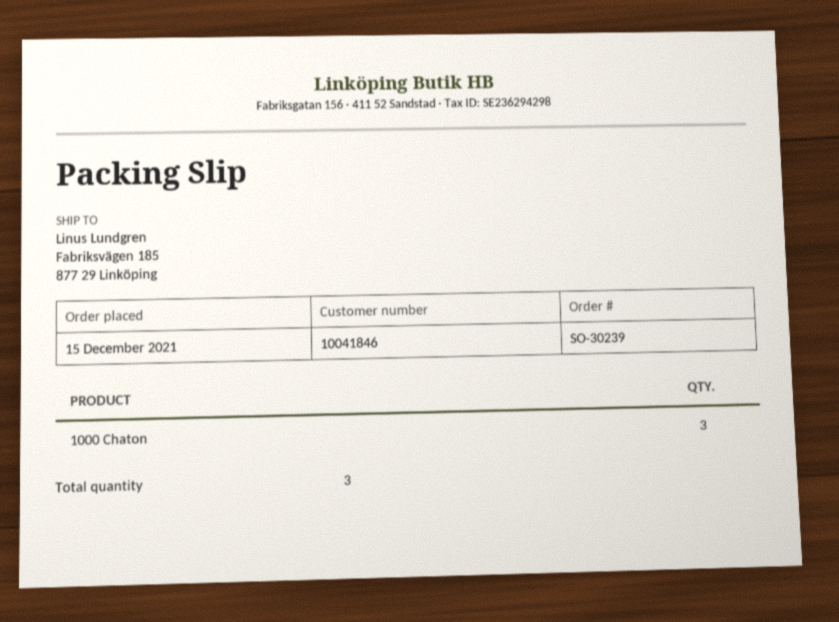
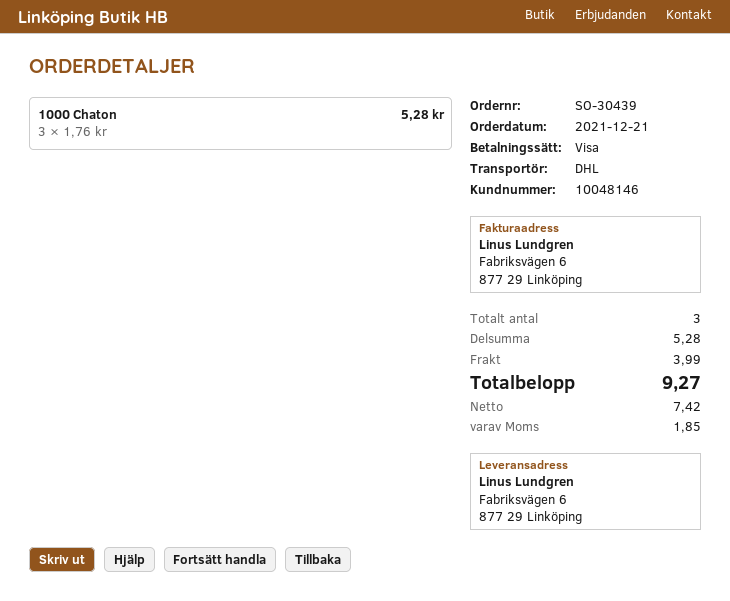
order number: SO-30239 -> SO-30439
order date: 2021-12-15 -> 2021-12-21
customer number: 10041846 -> 10048146
ship to: Fabriksvägen 185, 877 29 Linköping -> Fabriksvägen 6, 877 29 Linköping

